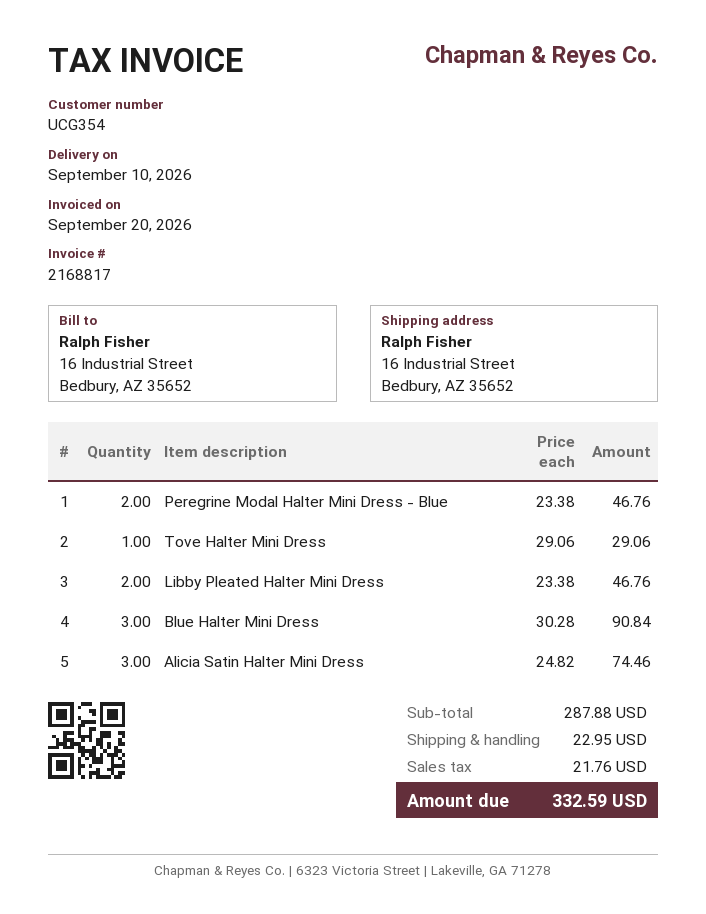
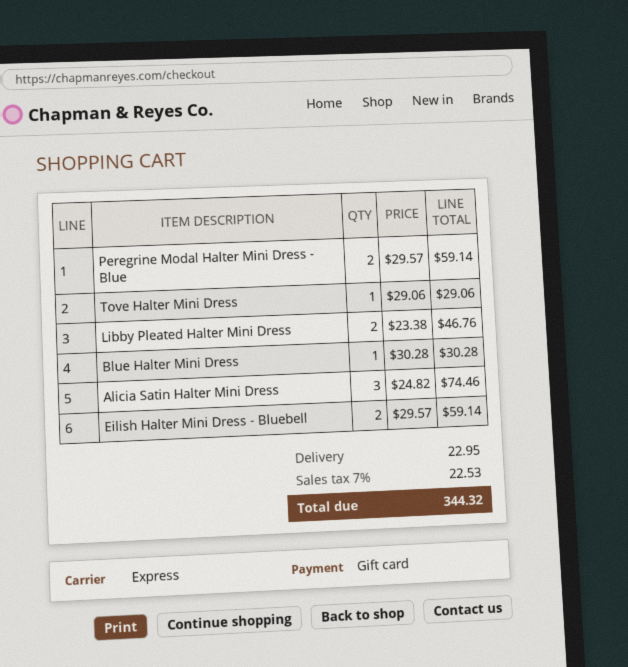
Peregrine Modal Halter Mini Dress - Blue: 2 x 23.38 = 46.76 -> 2 x 29.57 = 59.14
Blue Halter Mini Dress: 3 x 30.28 = 90.84 -> 1 x 30.28 = 30.28
Eilish Halter Mini Dress - Bluebell: none -> 2 x 29.57 = 59.14
tax: 21.76 -> 22.53
total: 332.59 -> 344.32

